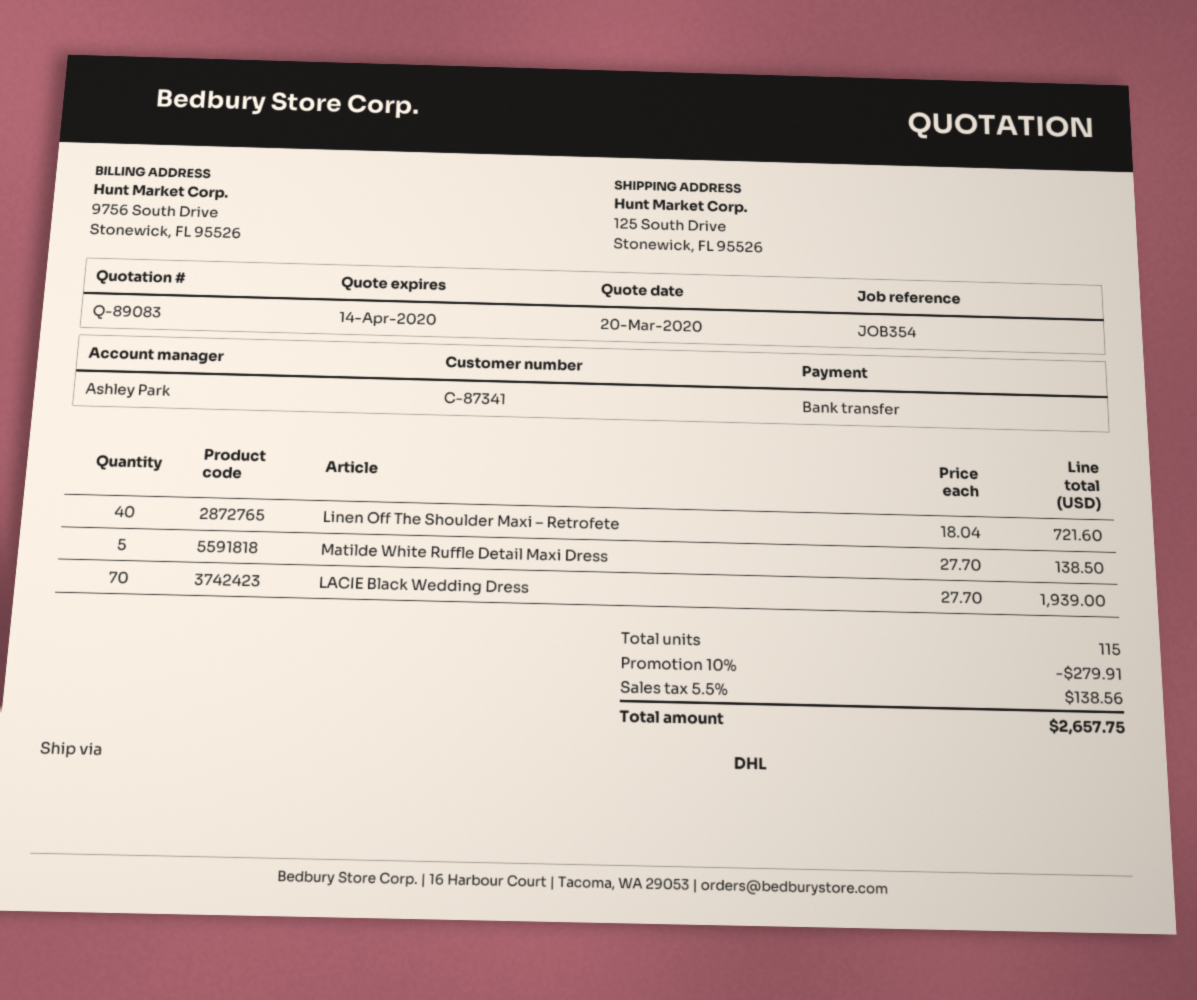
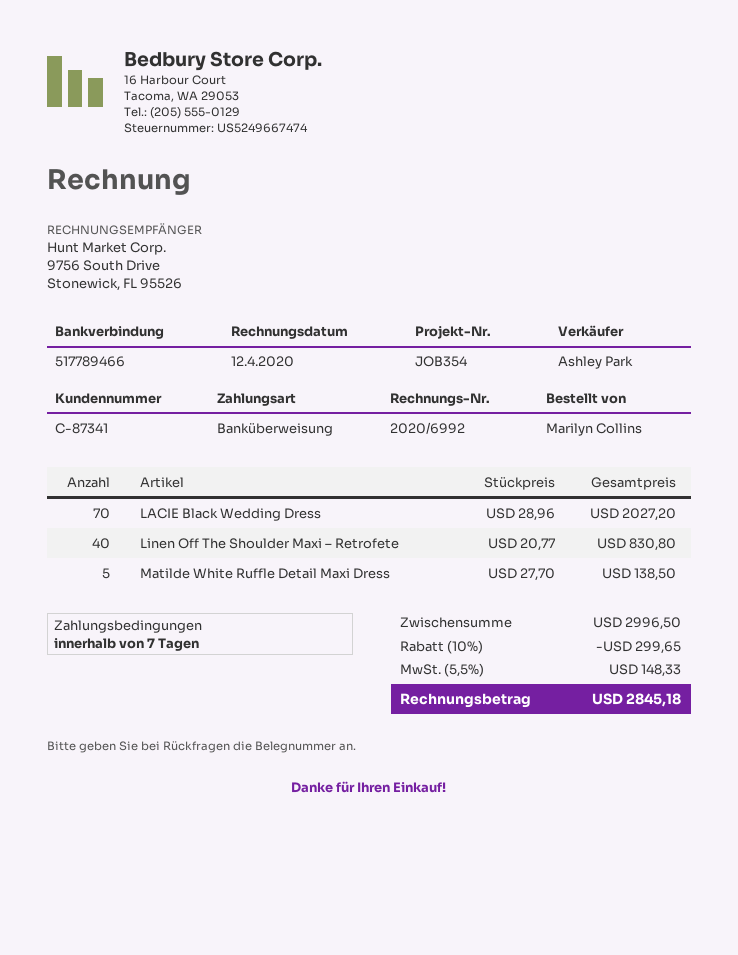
Linen Off The Shoulder Maxi – Retrofete: 40 x 18.04 = 721.60 -> 40 x 20.77 = 830.80
LACIE Black Wedding Dress: 70 x 27.70 = 1939.00 -> 70 x 28.96 = 2027.20
discount: 10% = 279.91 -> 10% = 299.65
tax: 5.5% = 138.56 -> 5.5% = 148.33
total: 2657.75 -> 2845.18

